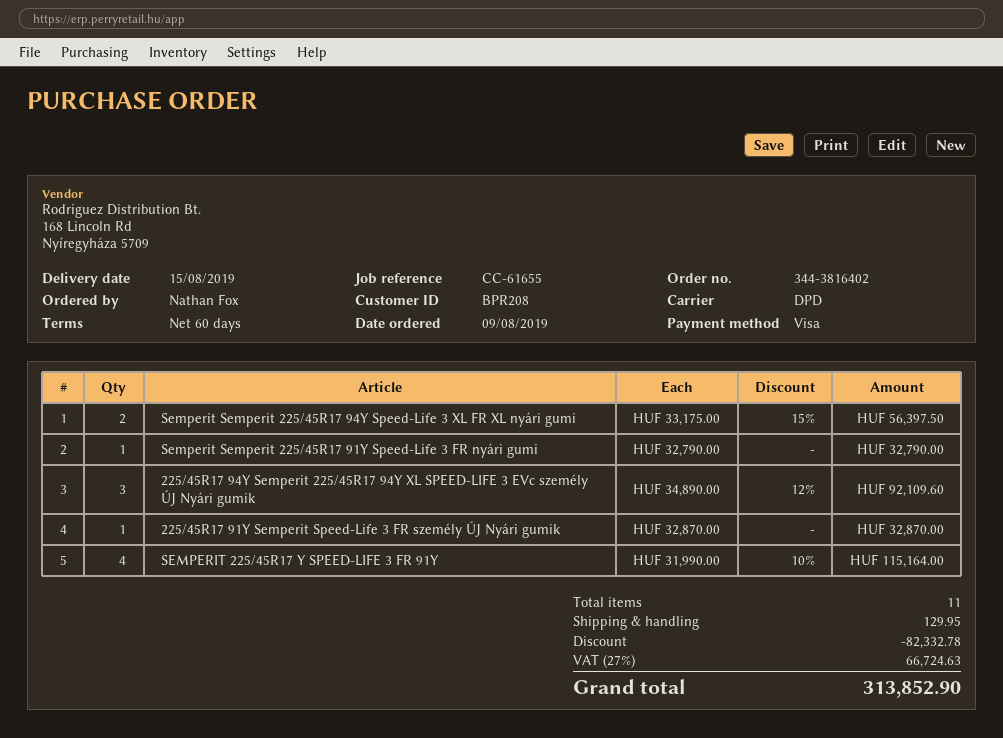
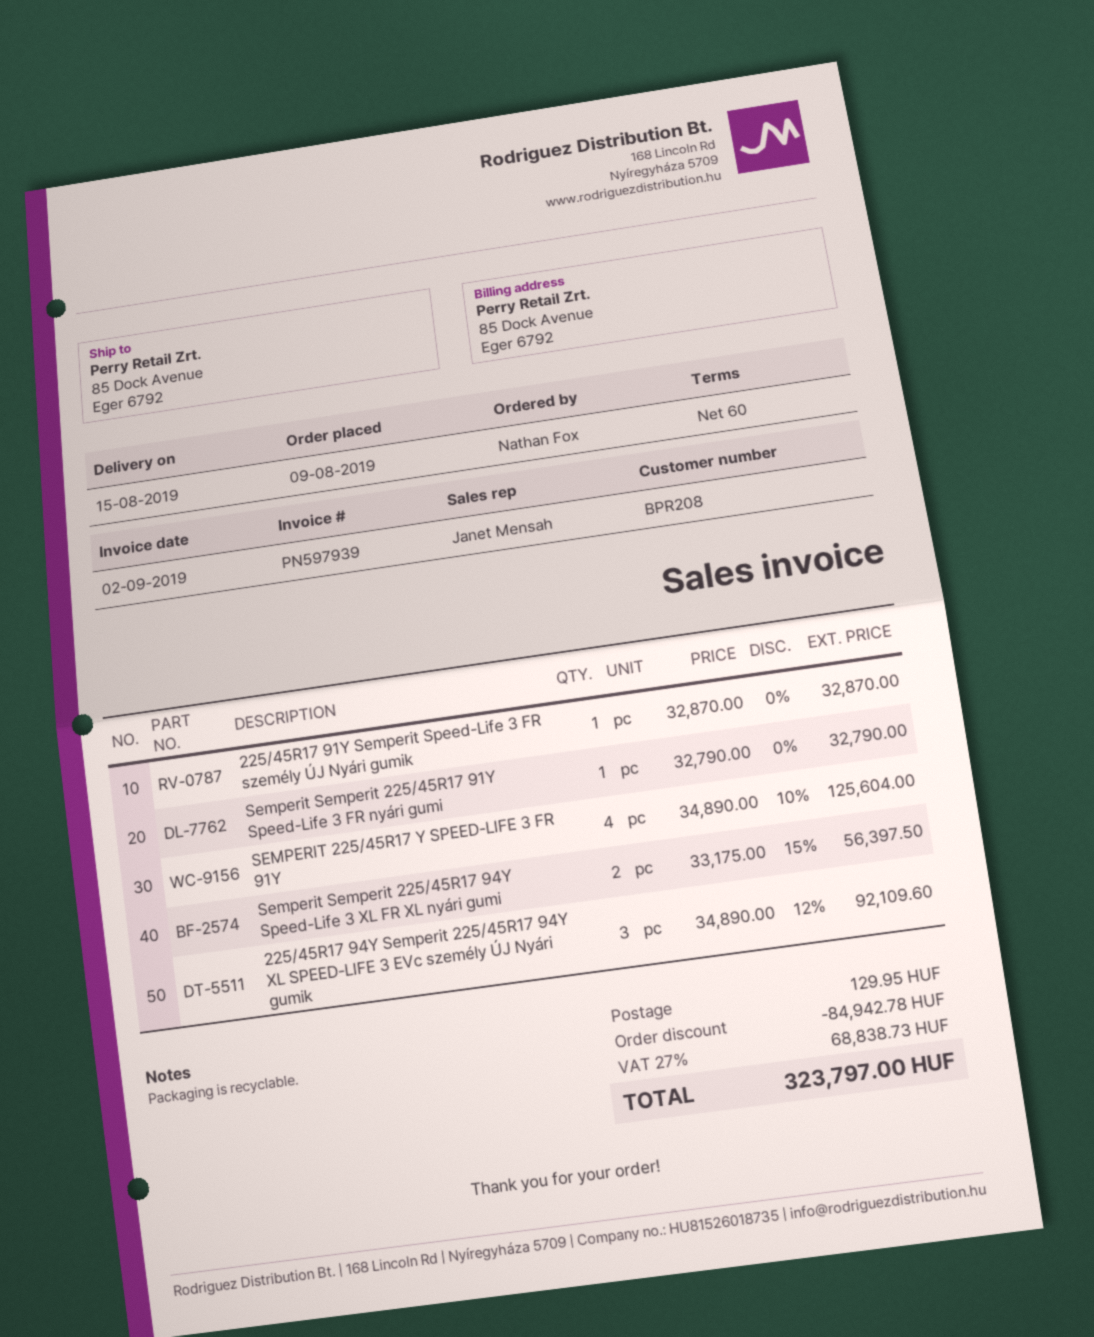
SEMPERIT 225/45R17 Y SPEED-LIFE 3 FR 91Y: 4 x 31990.00 - 10% = 115164.00 -> 4 x 34890.00 - 10% = 125604.00
discount: 82332.78 -> 84942.78
tax: 27% = 66724.63 -> 27% = 68838.73
total: 313852.90 -> 323797.00

